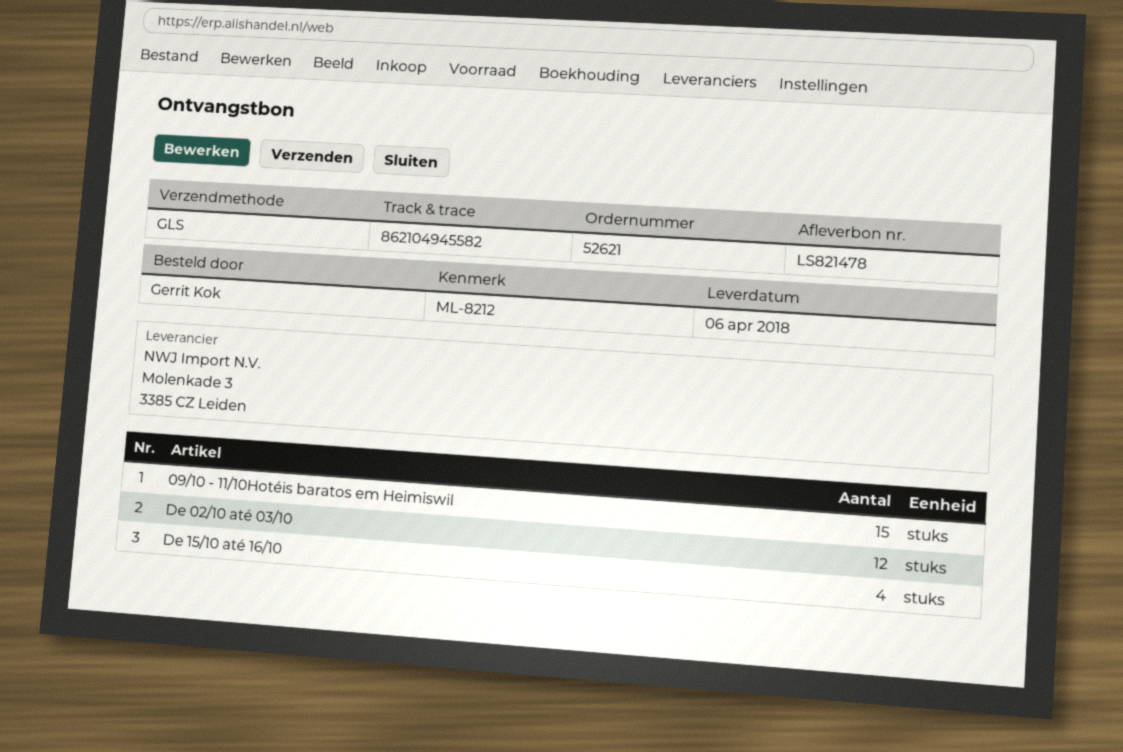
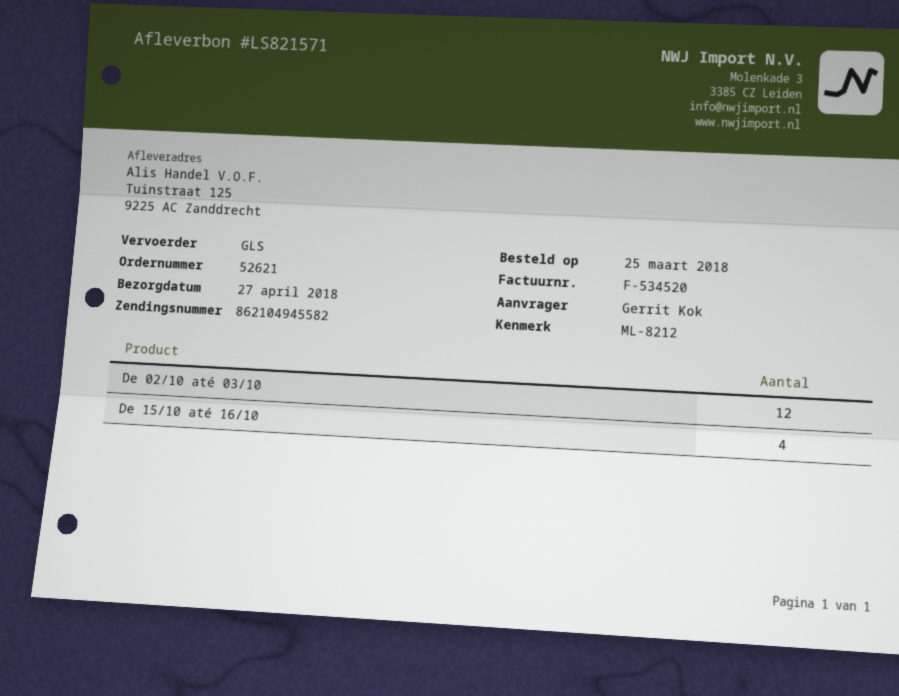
delivery note number: LS821478 -> LS821571
delivery date: 2018-04-06 -> 2018-04-27
09/10 - 11/10Hotéis baratos em Heimiswil: 15 -> none

